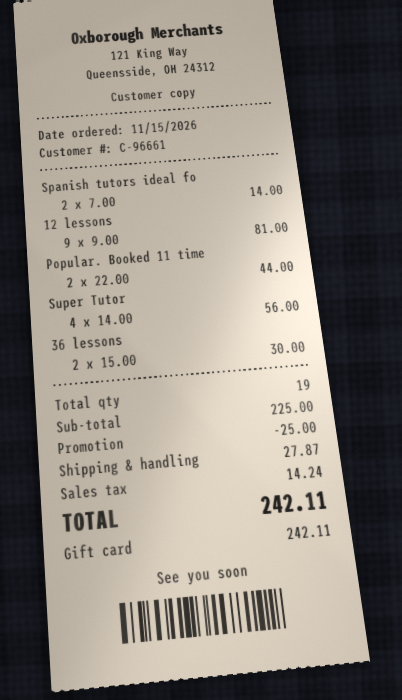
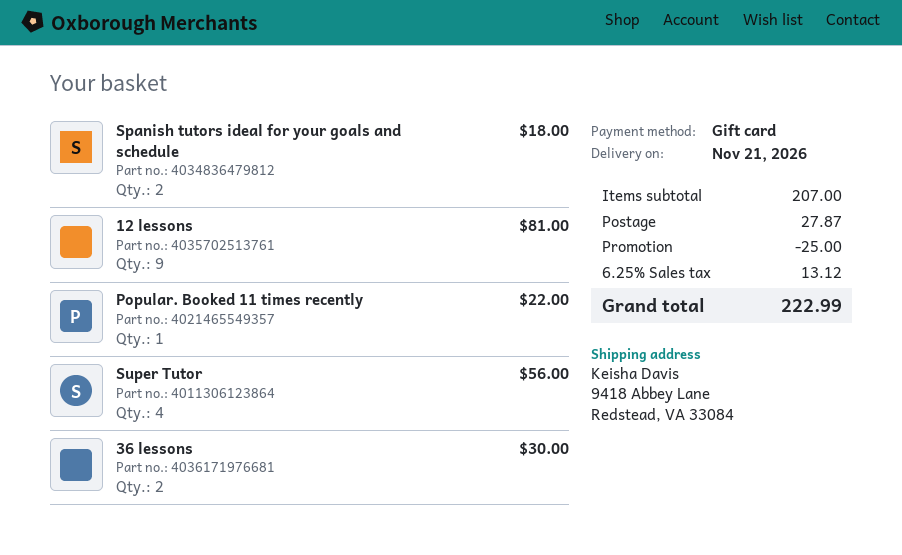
Spanish tutors ideal fo: 2 for 14.00 -> 2 for 18.00
Popular. Booked 11 time: 2 for 44.00 -> 1 for 22.00
subtotal: 225.00 -> 207.00
tax: 14.24 -> 13.12
total: 242.11 -> 222.99

